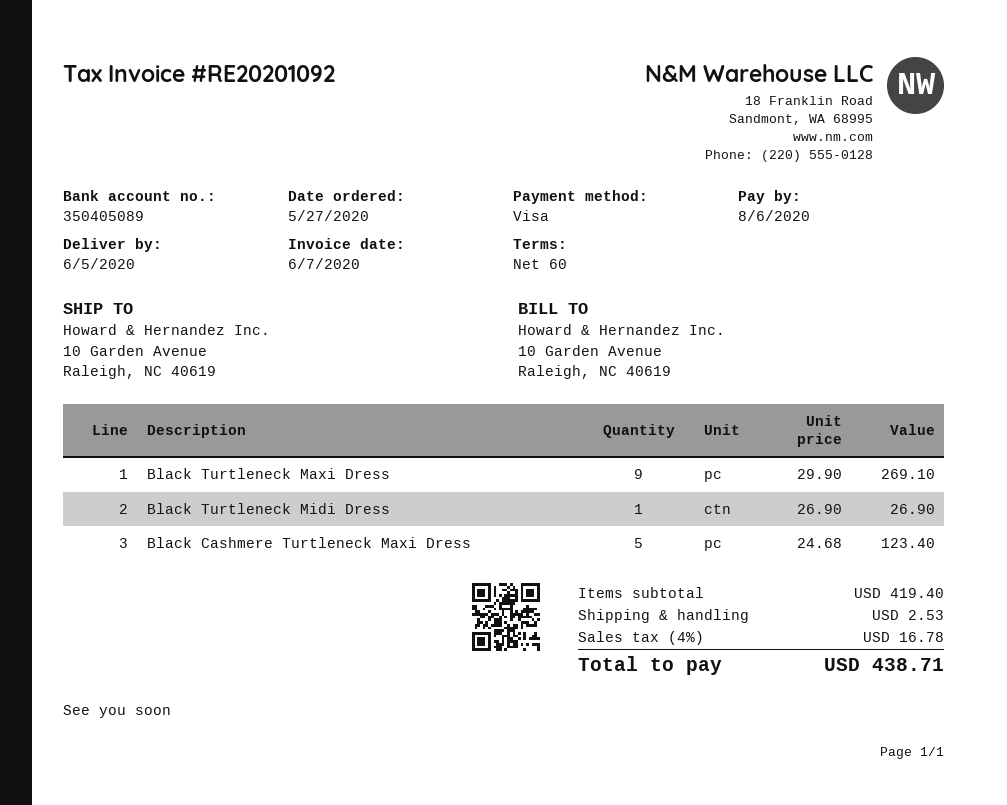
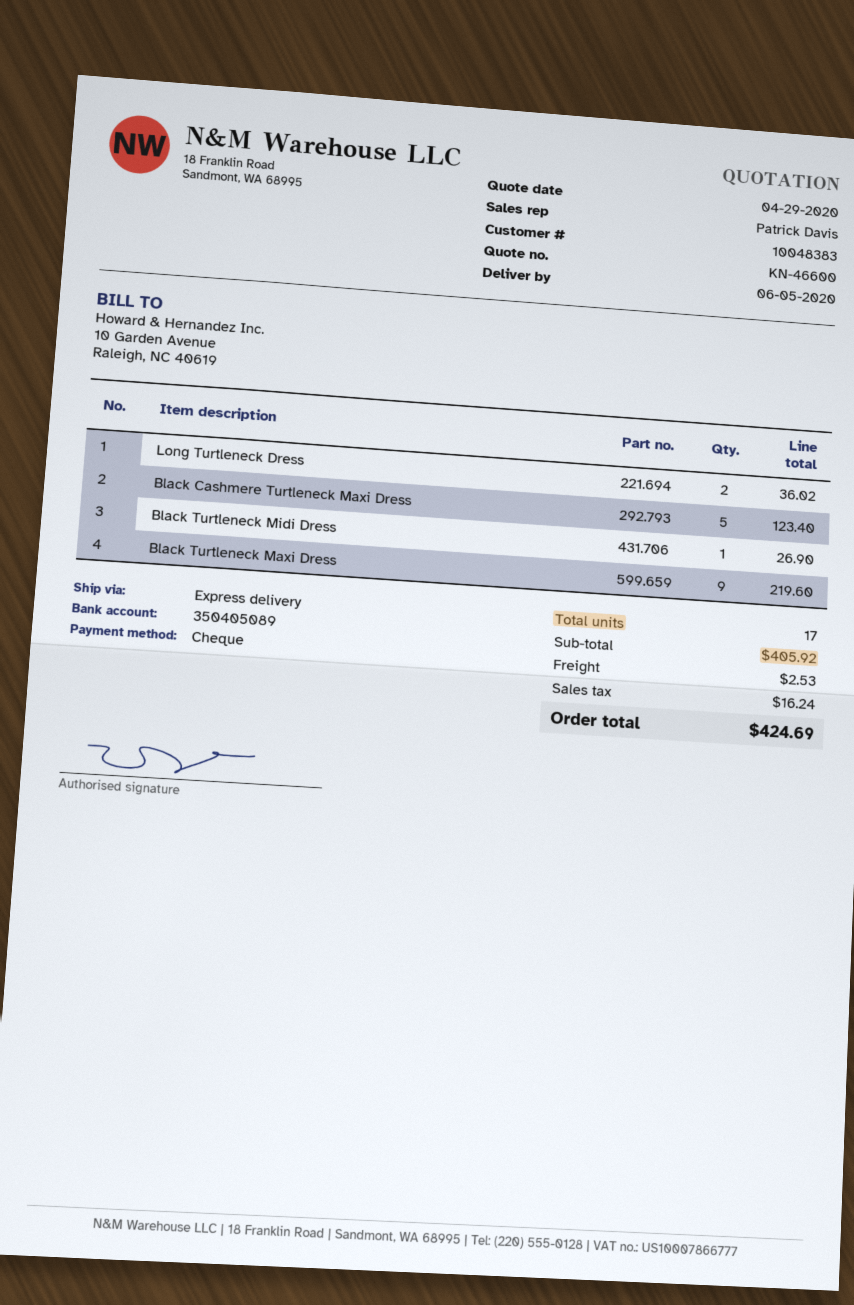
payment method: Visa -> cheque
Black Turtleneck Maxi Dress: 9 for 269.10 -> 9 for 219.60
Long Turtleneck Dress: none -> 2 for 36.02
subtotal: 419.40 -> 405.92
tax: 16.78 -> 16.24
total: 438.71 -> 424.69

